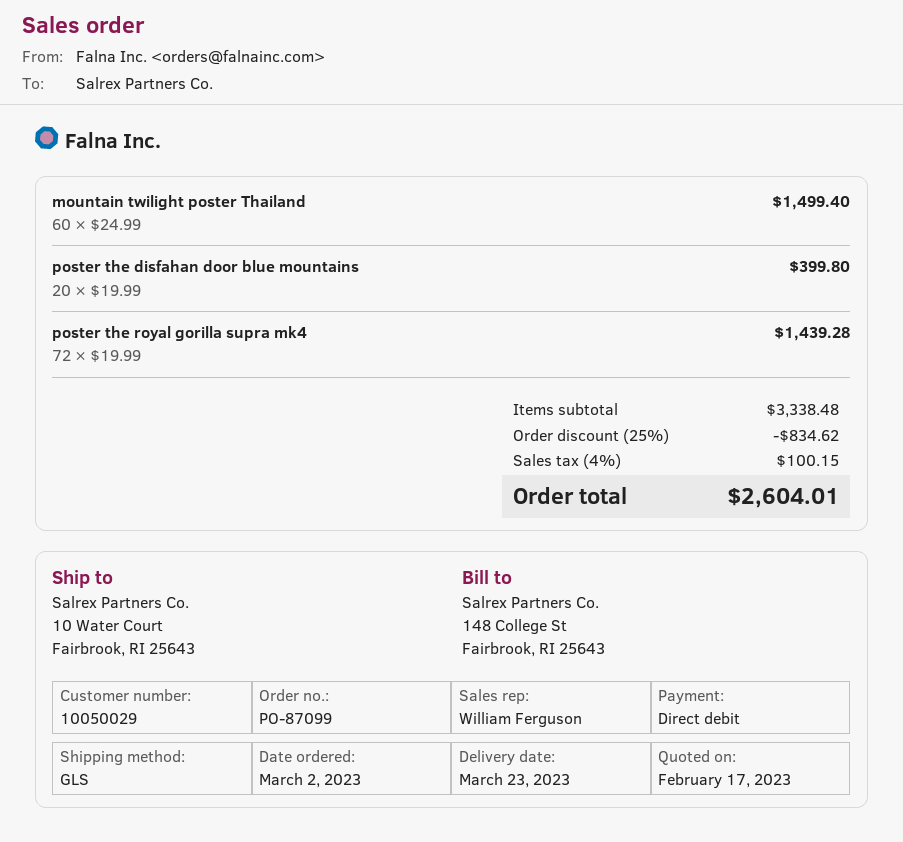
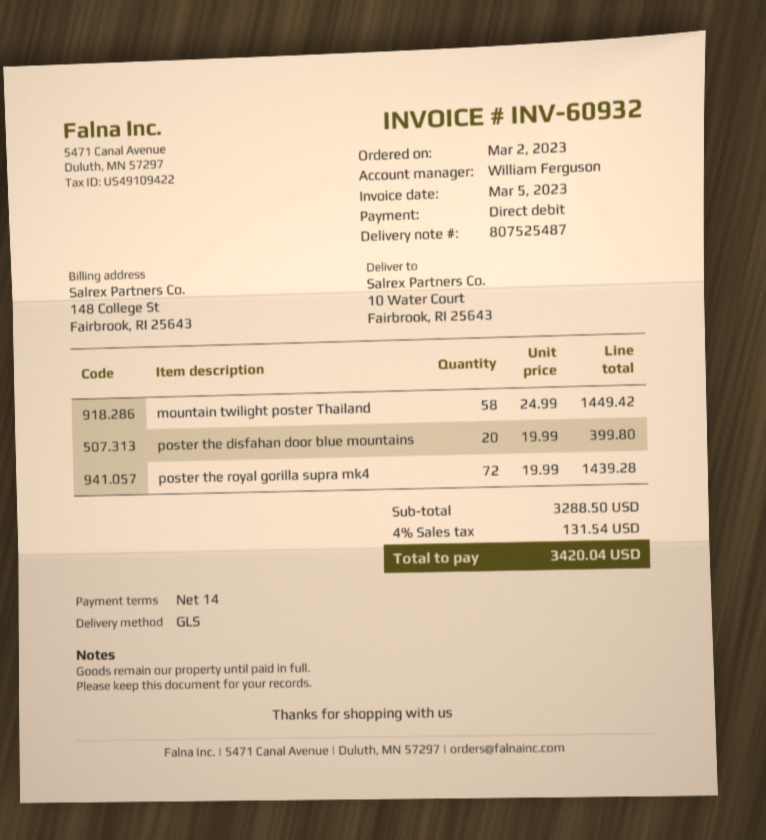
mountain twilight poster Thailand: 60 x 24.99 = 1499.40 -> 58 x 24.99 = 1449.42
subtotal: 3338.48 -> 3288.50
discount: 25% = 834.62 -> none
tax: 4% = 100.15 -> 4% = 131.54
total: 2604.01 -> 3420.04

